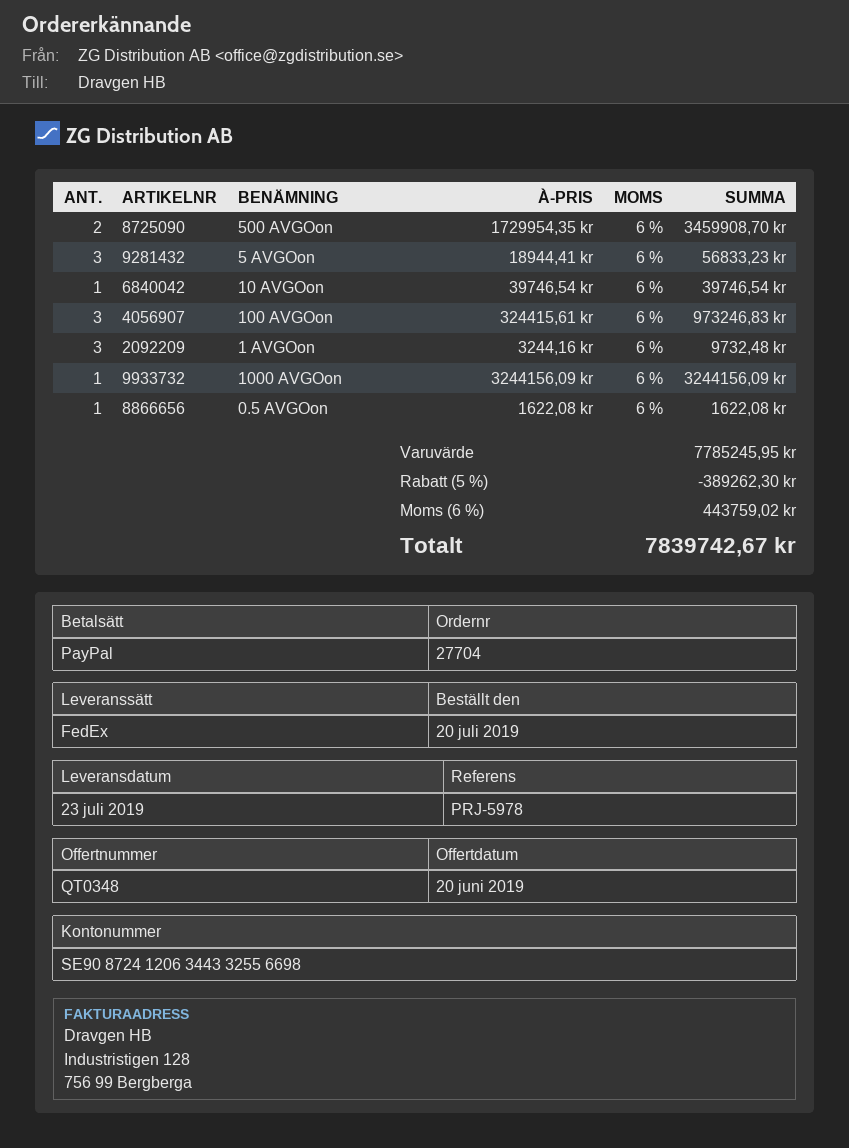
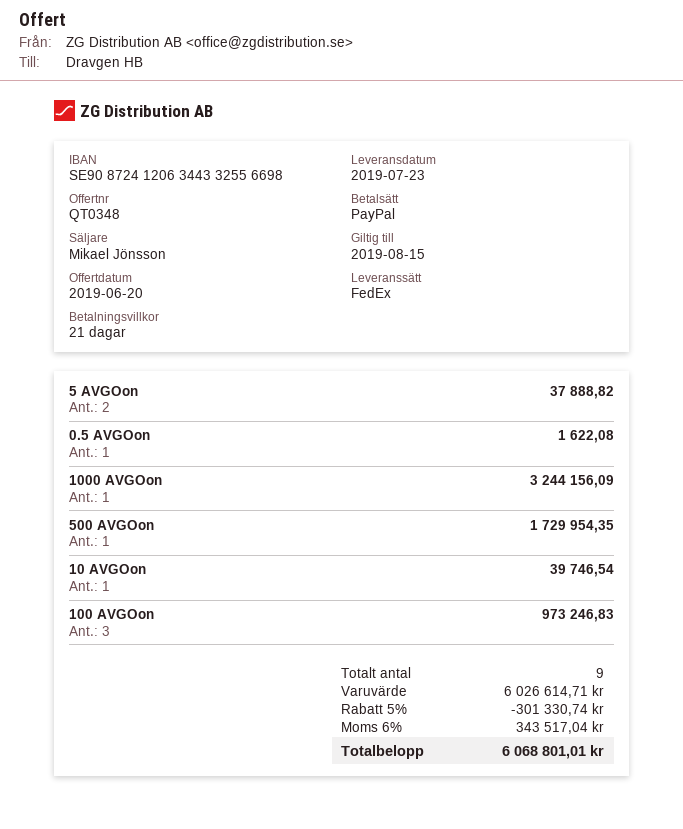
500 AVGOon: 2 for 3459908.70 -> 1 for 1729954.35
5 AVGOon: 3 for 56833.23 -> 2 for 37888.82
1 AVGOon: 3 for 9732.48 -> none
subtotal: 7785245.95 -> 6026614.71
discount: 5% = 389262.30 -> 5% = 301330.74
tax: 6% = 443759.02 -> 6% = 343517.04
total: 7839742.67 -> 6068801.01

